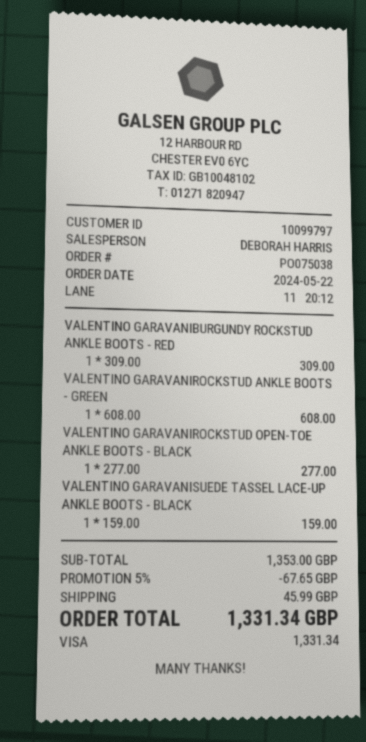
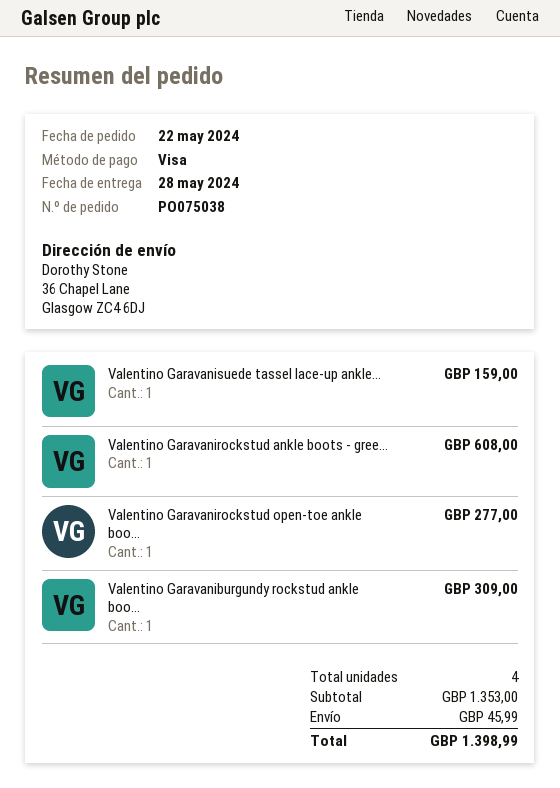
discount: 5% = 67.65 -> none
total: 1331.34 -> 1398.99

